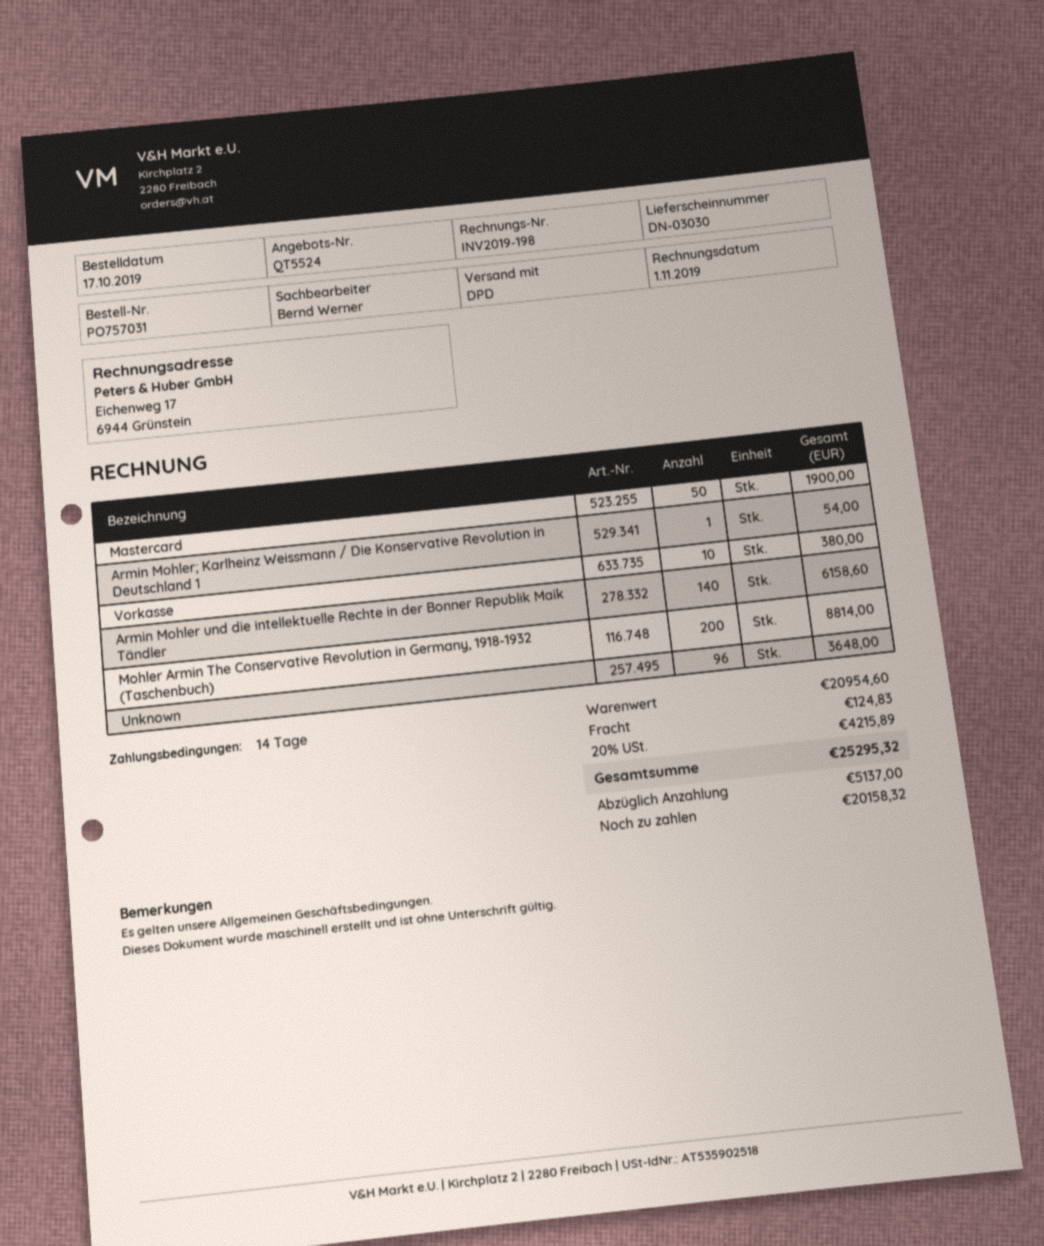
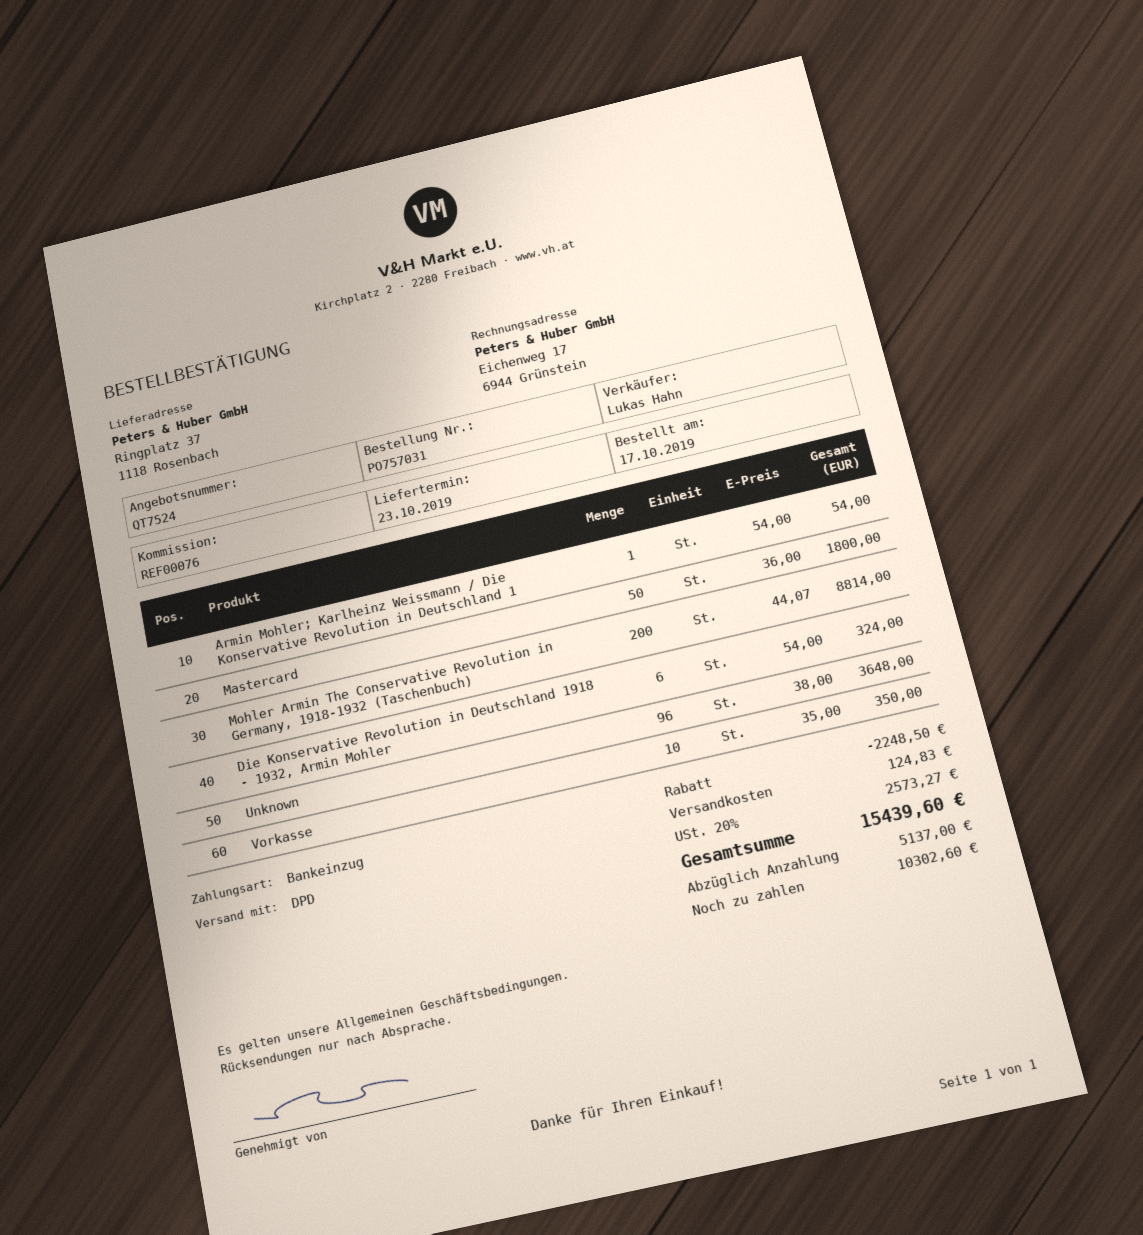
quote number: QT5524 -> QT7524
sales rep: Bernd Werner -> Lukas Hahn
Mastercard: 50 for 1900.00 -> 50 for 1800.00
Vorkasse: 10 for 380.00 -> 10 for 350.00
Armin Mohler und die intellektuelle Rechte in der Bonner Republik Maik Tändler: 140 for 6158.60 -> none
Die Konservative Revolution in Deutschland 1918 - 1932, Armin Mohler: none -> 6 for 324.00
discount: none -> 2248.50
tax: 20% = 4215.89 -> 20% = 2573.27
total: 25295.32 -> 15439.60
balance: 20158.32 -> 10302.60

